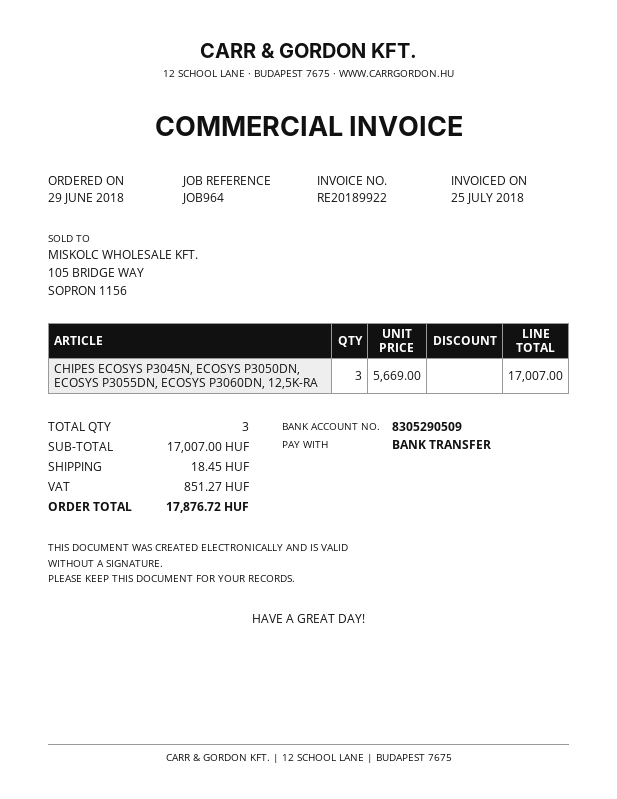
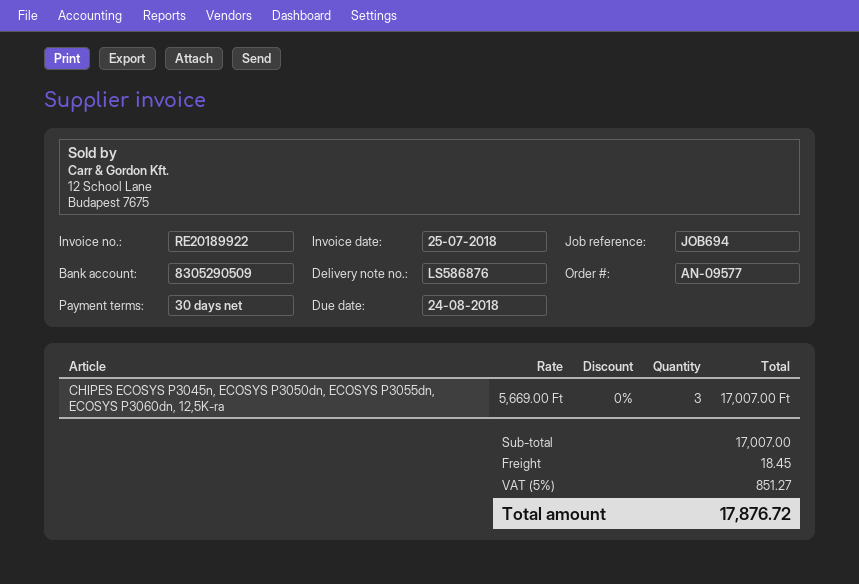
reference: JOB964 -> JOB694

